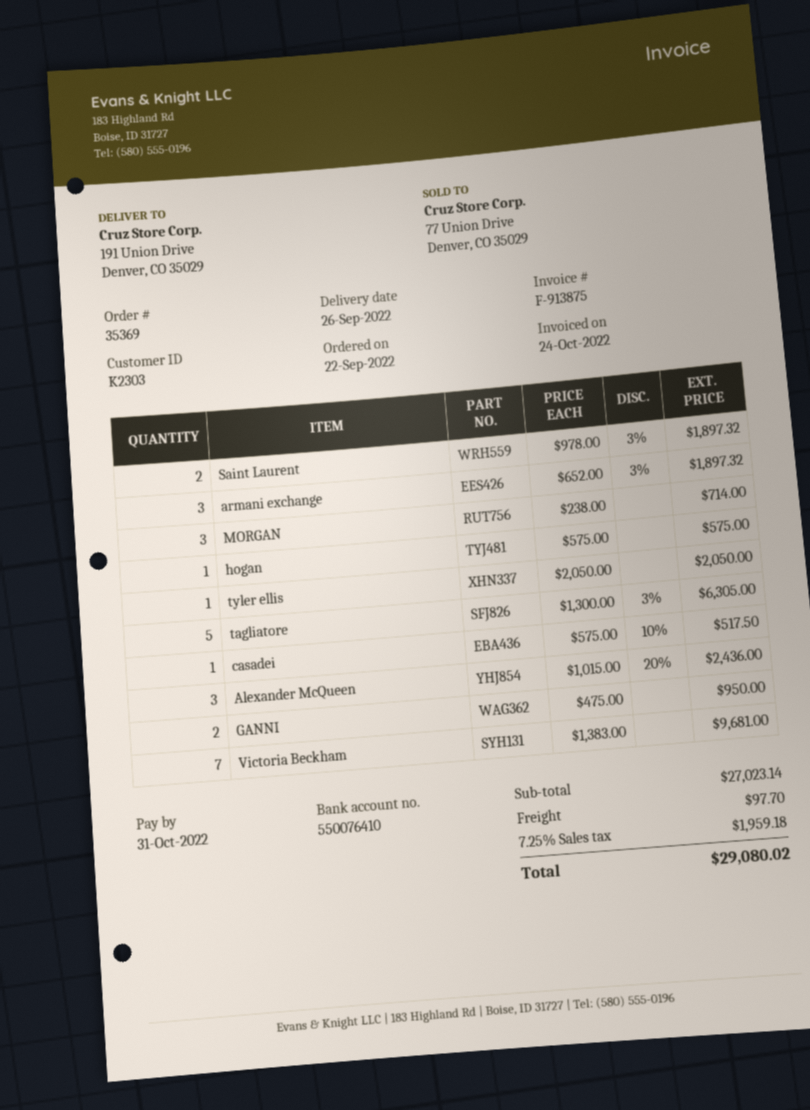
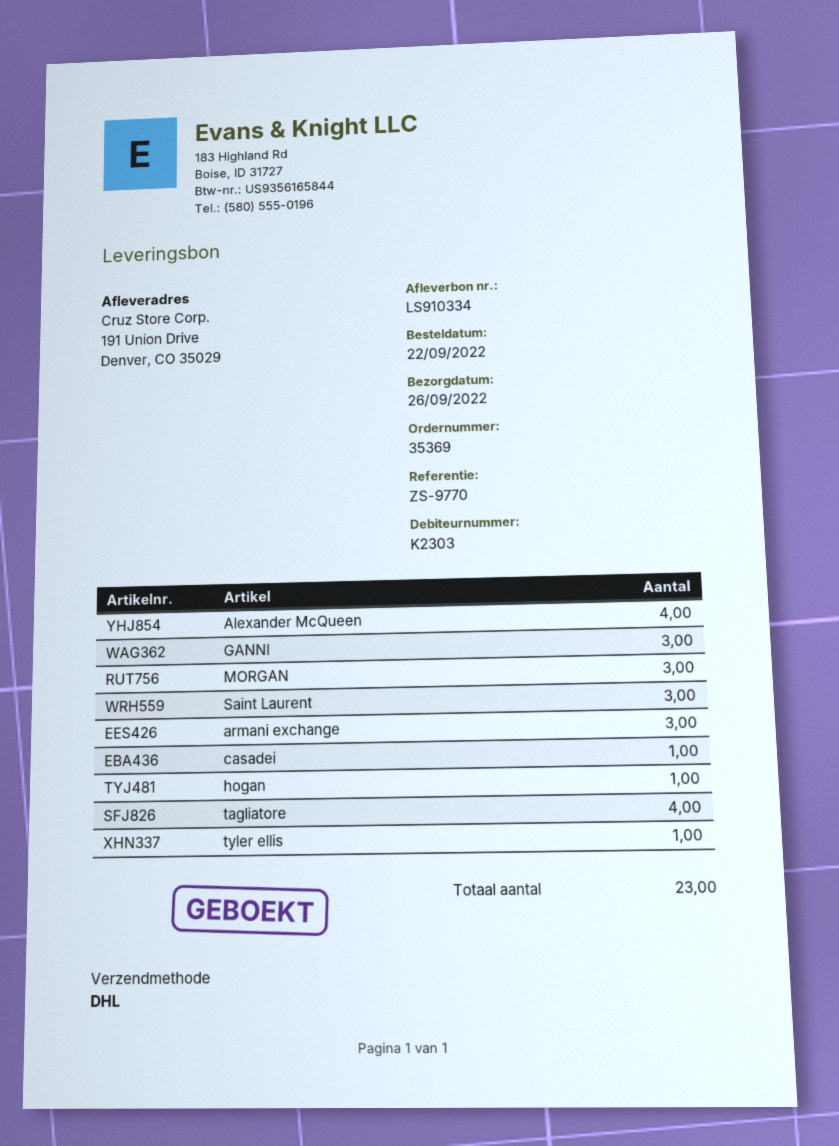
Saint Laurent: 2 -> 3
tagliatore: 5 -> 4
Alexander McQueen: 3 -> 4
GANNI: 2 -> 3
Victoria Beckham: 7 -> none

